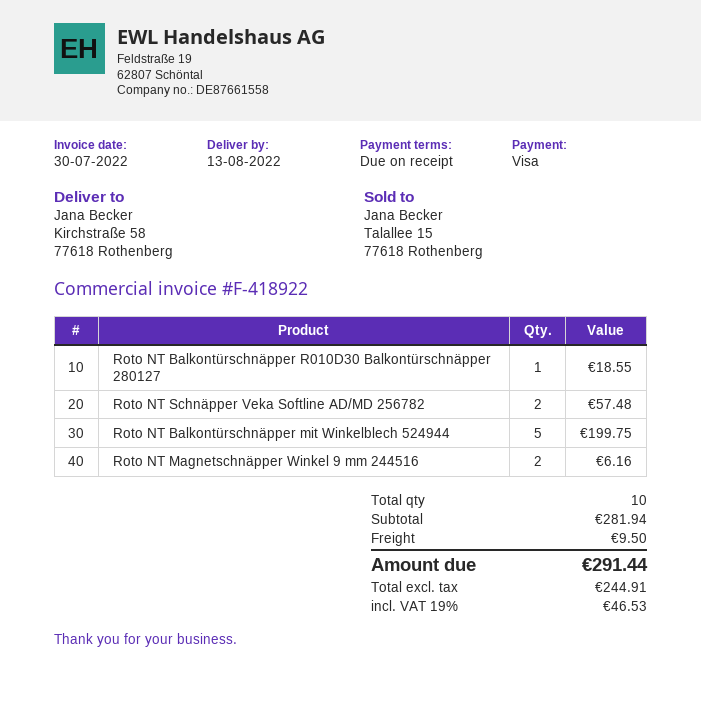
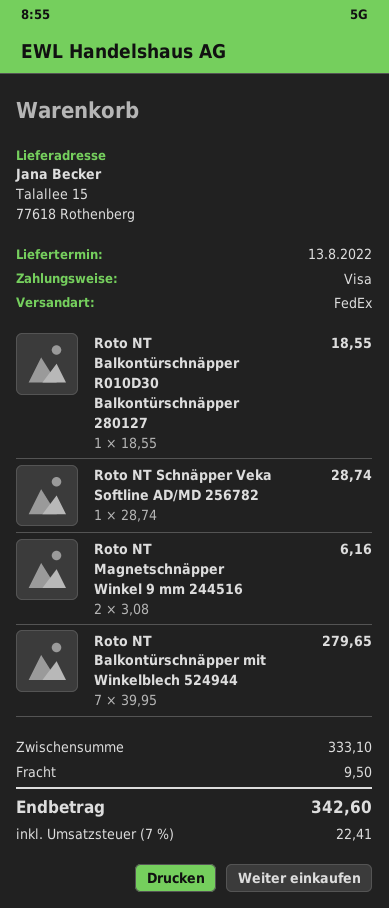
ship to: Kirchstraße 58, 77618 Rothenberg -> Talallee 15, 77618 Rothenberg
Roto NT Schnäpper Veka Softline AD/MD 256782: 2 for 57.48 -> 1 for 28.74
Roto NT Balkontürschnäpper mit Winkelblech 524944: 5 for 199.75 -> 7 for 279.65
subtotal: 281.94 -> 333.10
tax: 19% = 46.53 -> 7% = 22.41
total: 291.44 -> 342.60

